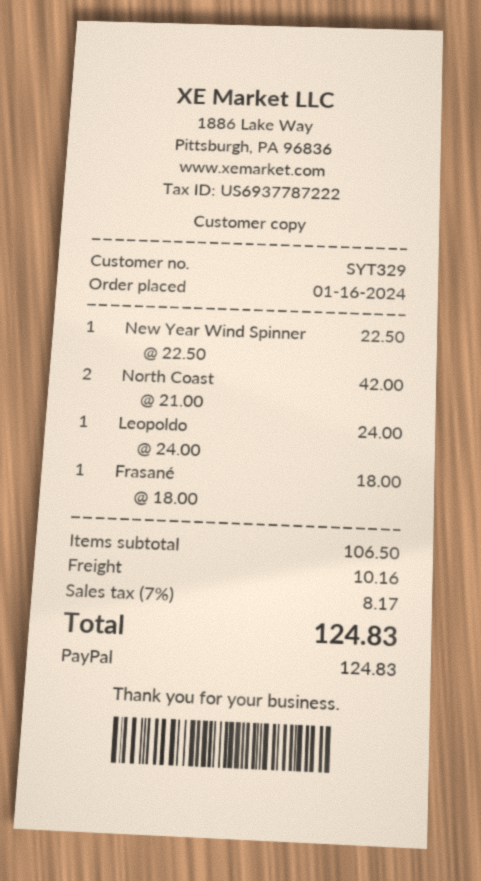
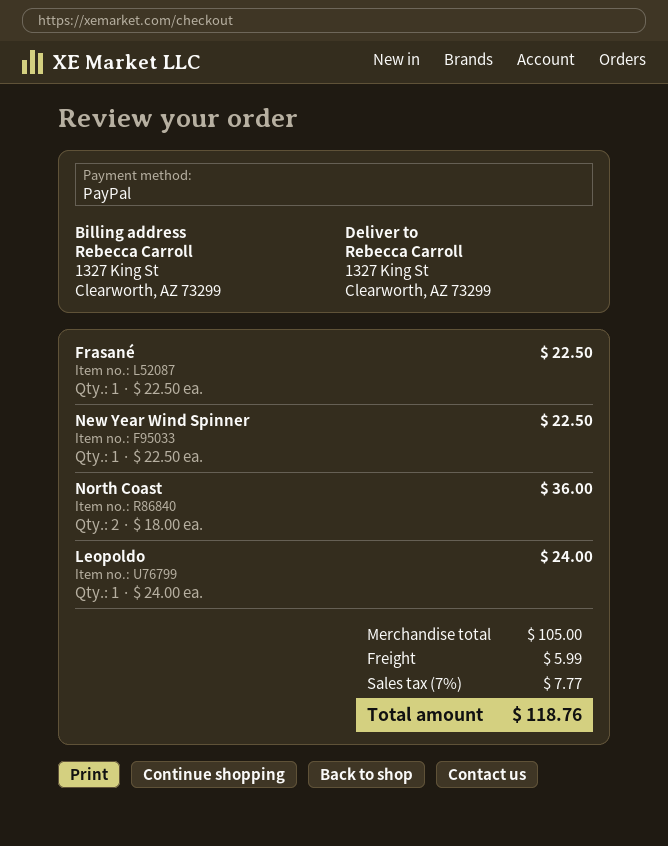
North Coast: 2 x 21.00 = 42.00 -> 2 x 18.00 = 36.00
Frasané: 1 x 18.00 = 18.00 -> 1 x 22.50 = 22.50
subtotal: 106.50 -> 105.00
shipping: 10.16 -> 5.99
tax: 7% = 8.17 -> 7% = 7.77
total: 124.83 -> 118.76

